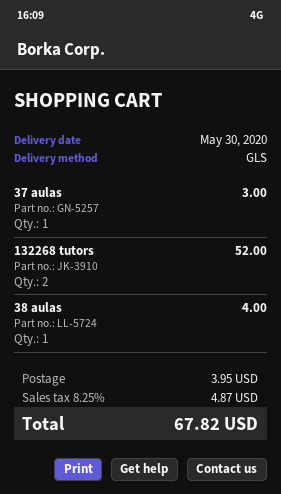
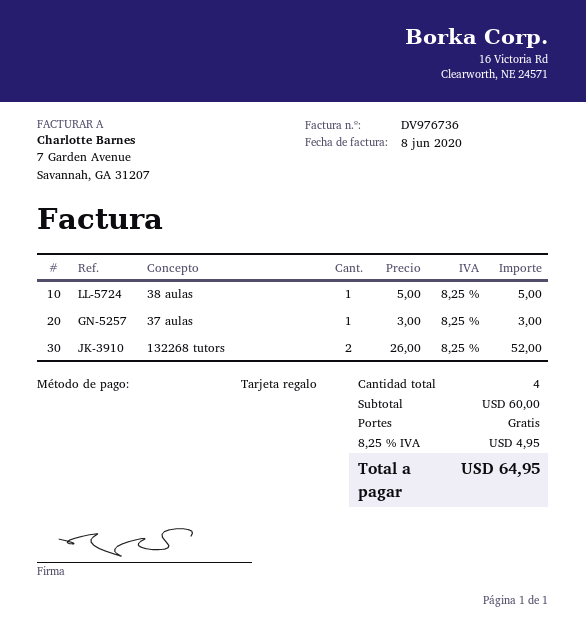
38 aulas: 1 for 4.00 -> 1 for 5.00
shipping: 3.95 -> 0.00
tax: 8.25% = 4.87 -> 8.25% = 4.95
total: 67.82 -> 64.95

